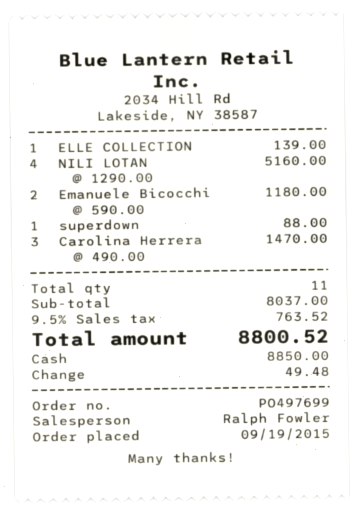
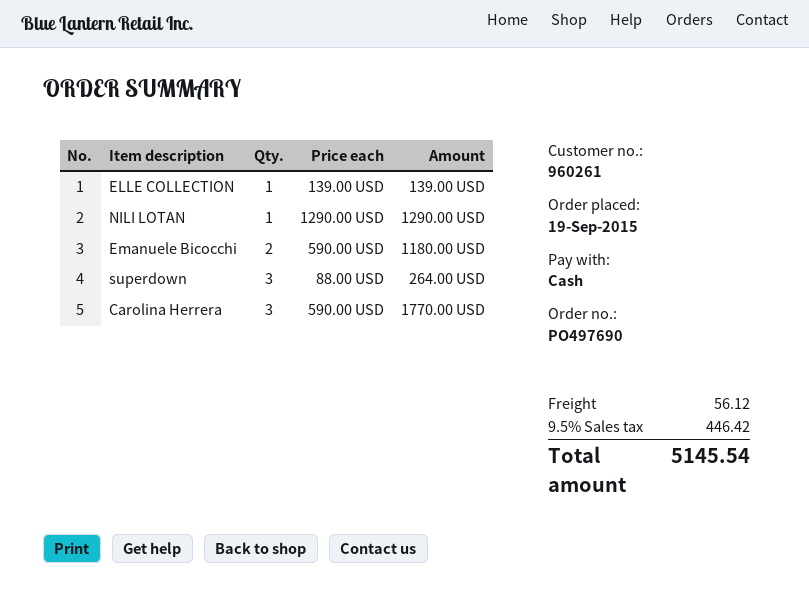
order number: PO497699 -> PO497690
NILI LOTAN: 4 x 1290.00 = 5160.00 -> 1 x 1290.00 = 1290.00
superdown: 1 x 88.00 = 88.00 -> 3 x 88.00 = 264.00
Carolina Herrera: 3 x 490.00 = 1470.00 -> 3 x 590.00 = 1770.00
shipping: none -> 56.12
tax: 9.5% = 763.52 -> 9.5% = 446.42
total: 8800.52 -> 5145.54

